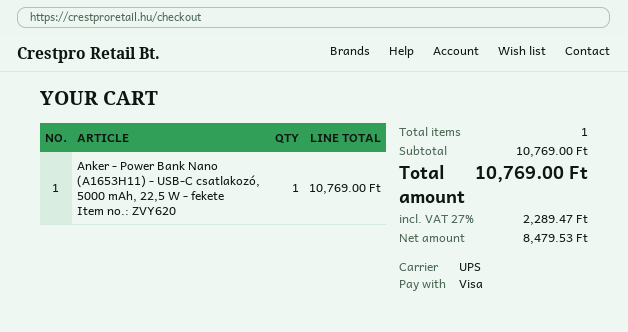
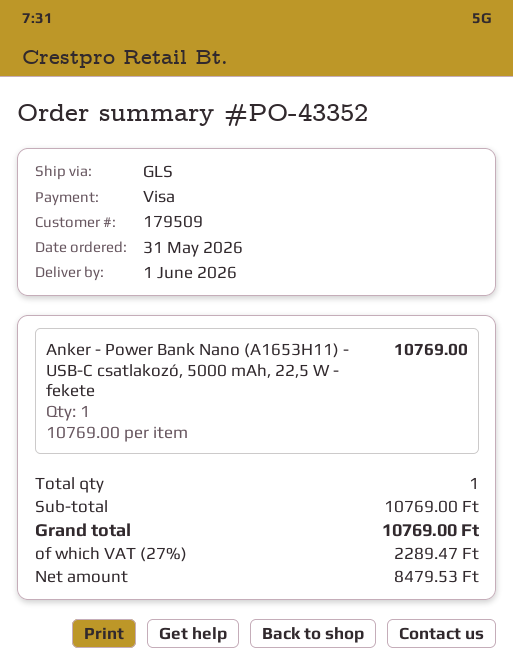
shipping method: UPS -> GLS

